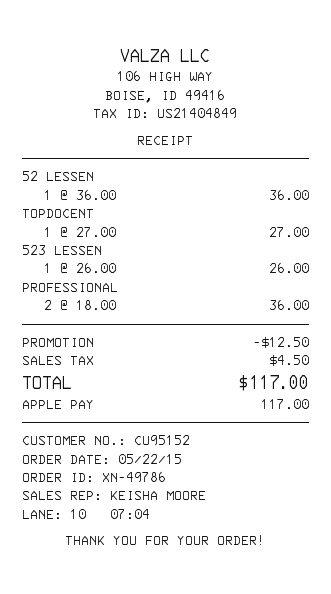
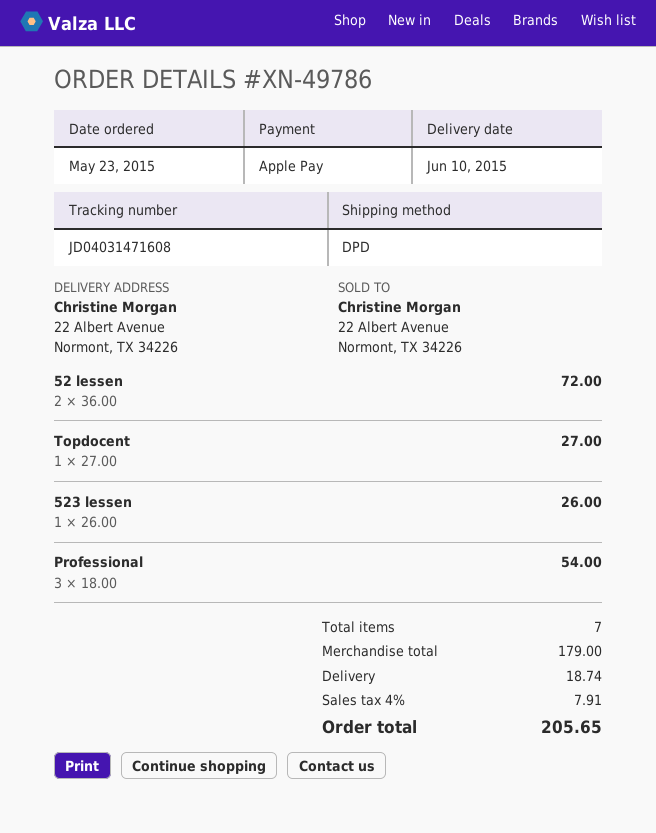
order date: 2015-05-22 -> 2015-05-23
52 LESSEN: 1 x 36.00 = 36.00 -> 2 x 36.00 = 72.00
PROFESSIONAL: 2 x 18.00 = 36.00 -> 3 x 18.00 = 54.00
discount: 12.50 -> none
shipping: none -> 18.74
tax: 4.50 -> 7.91
total: 117.00 -> 205.65

